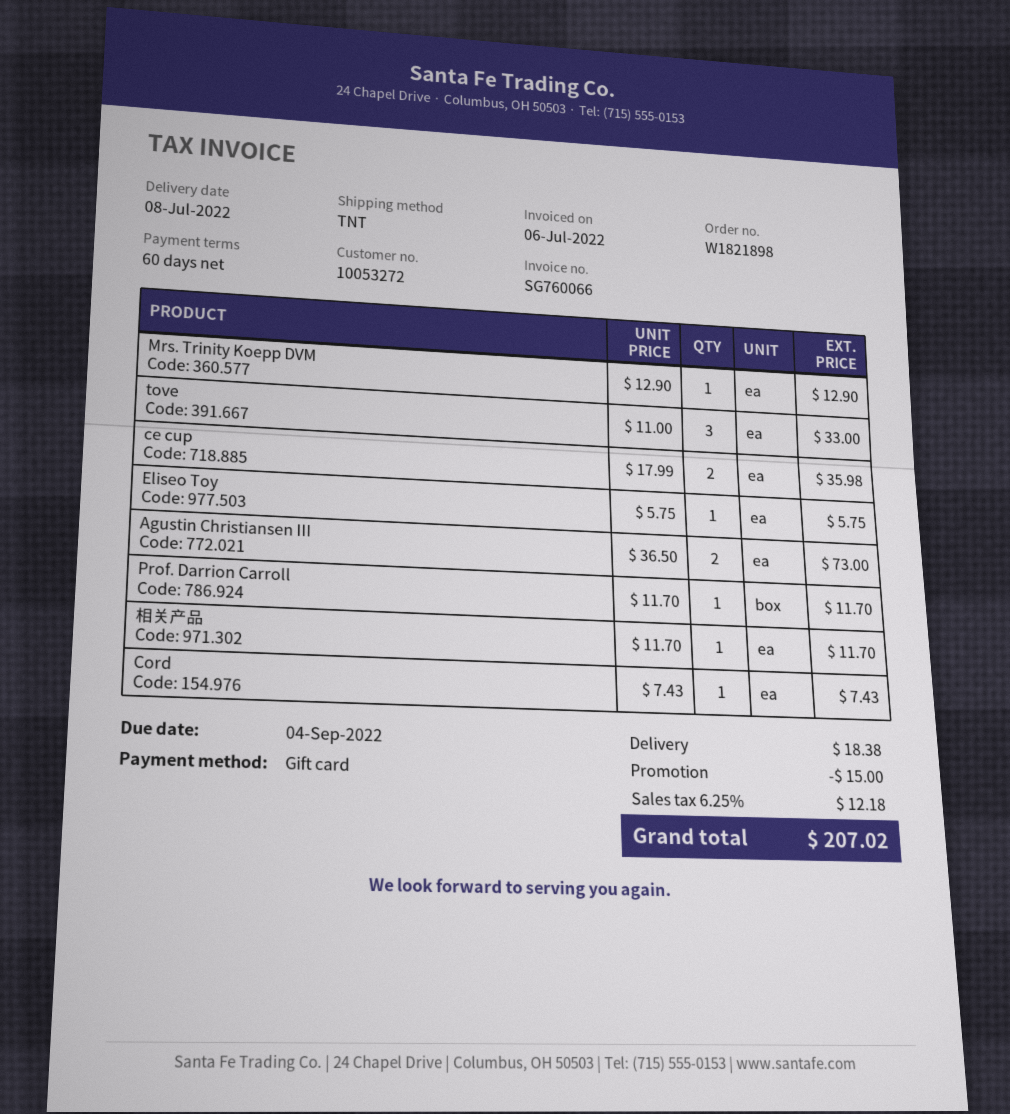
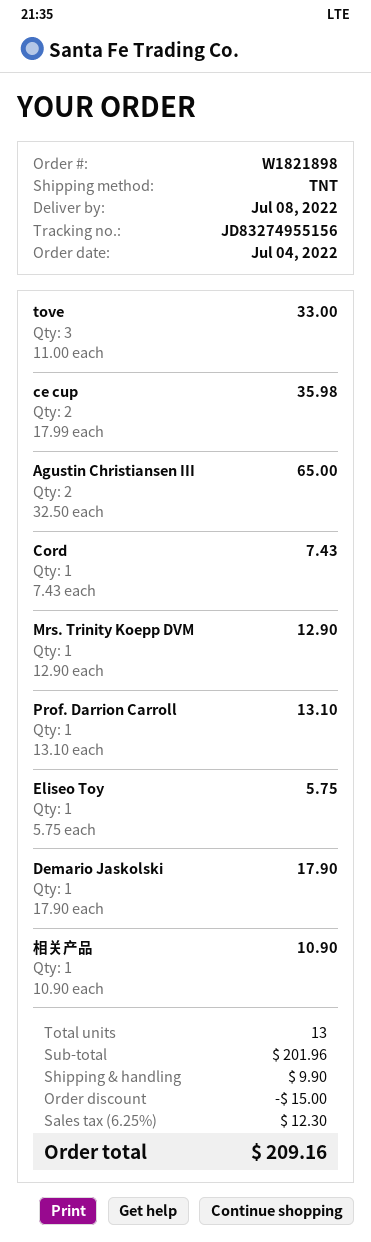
Agustin Christiansen III: 2 x 36.50 = 73.00 -> 2 x 32.50 = 65.00
Prof. Darrion Carroll: 1 x 11.70 = 11.70 -> 1 x 13.10 = 13.10
相关产品: 1 x 11.70 = 11.70 -> 1 x 10.90 = 10.90
Demario Jaskolski: none -> 1 x 17.90 = 17.90
shipping: 18.38 -> 9.90
tax: 6.25% = 12.18 -> 6.25% = 12.30
total: 207.02 -> 209.16

